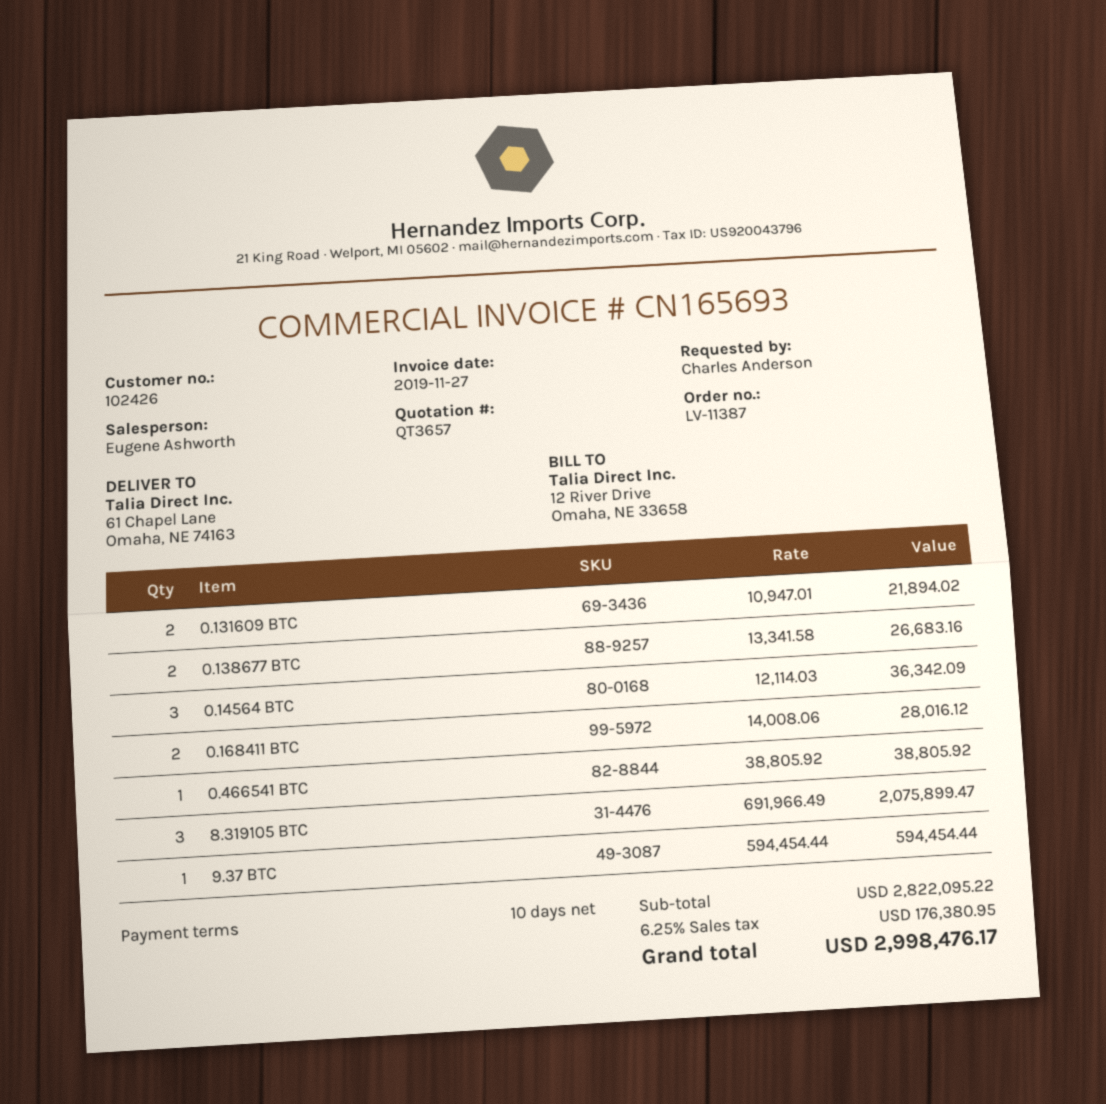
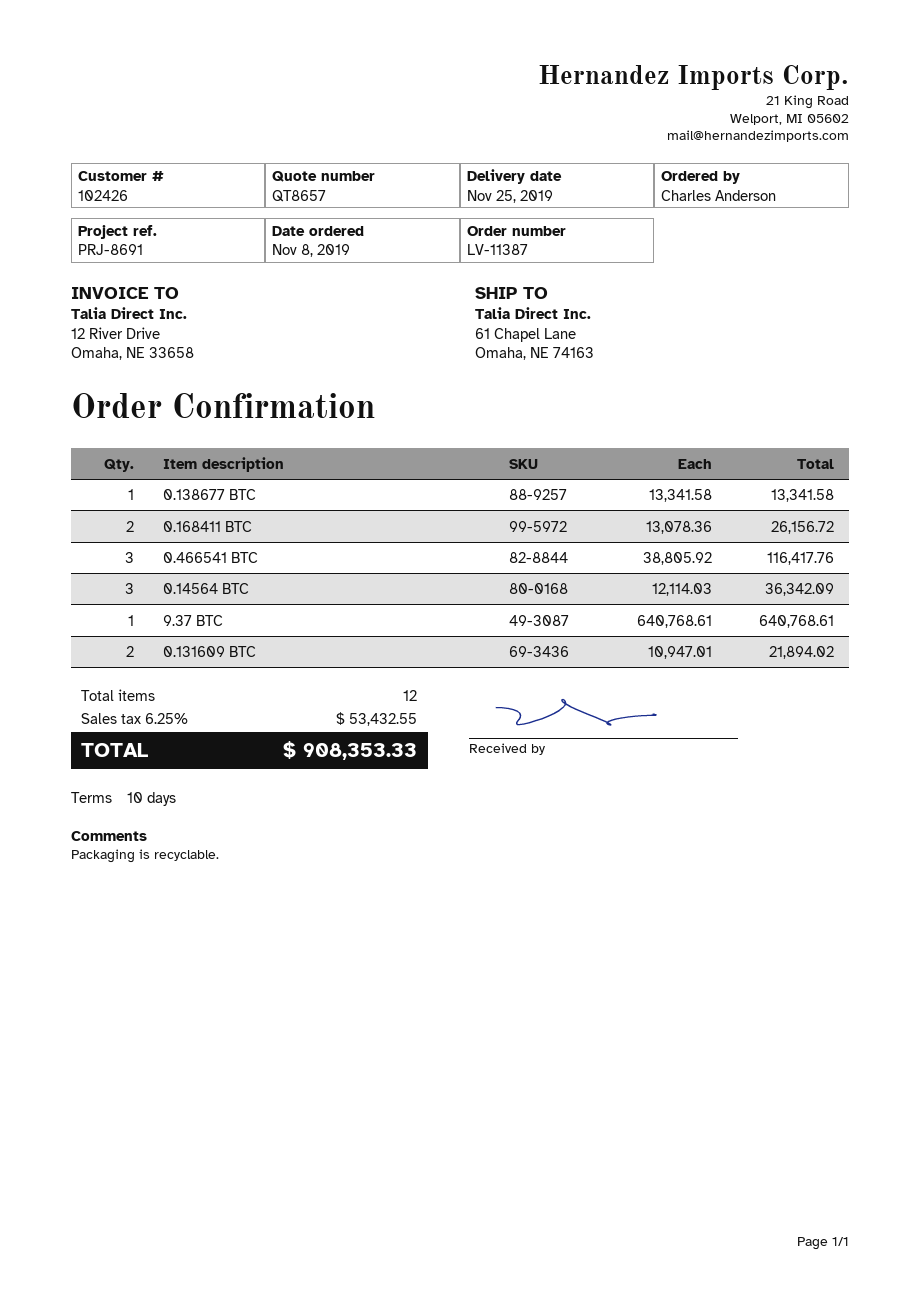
quote number: QT3657 -> QT8657
0.138677 BTC: 2 x 13341.58 = 26683.16 -> 1 x 13341.58 = 13341.58
0.168411 BTC: 2 x 14008.06 = 28016.12 -> 2 x 13078.36 = 26156.72
0.466541 BTC: 1 x 38805.92 = 38805.92 -> 3 x 38805.92 = 116417.76
8.319105 BTC: 3 x 691966.49 = 2075899.47 -> none
9.37 BTC: 1 x 594454.44 = 594454.44 -> 1 x 640768.61 = 640768.61
tax: 6.25% = 176380.95 -> 6.25% = 53432.55
total: 2998476.17 -> 908353.33

